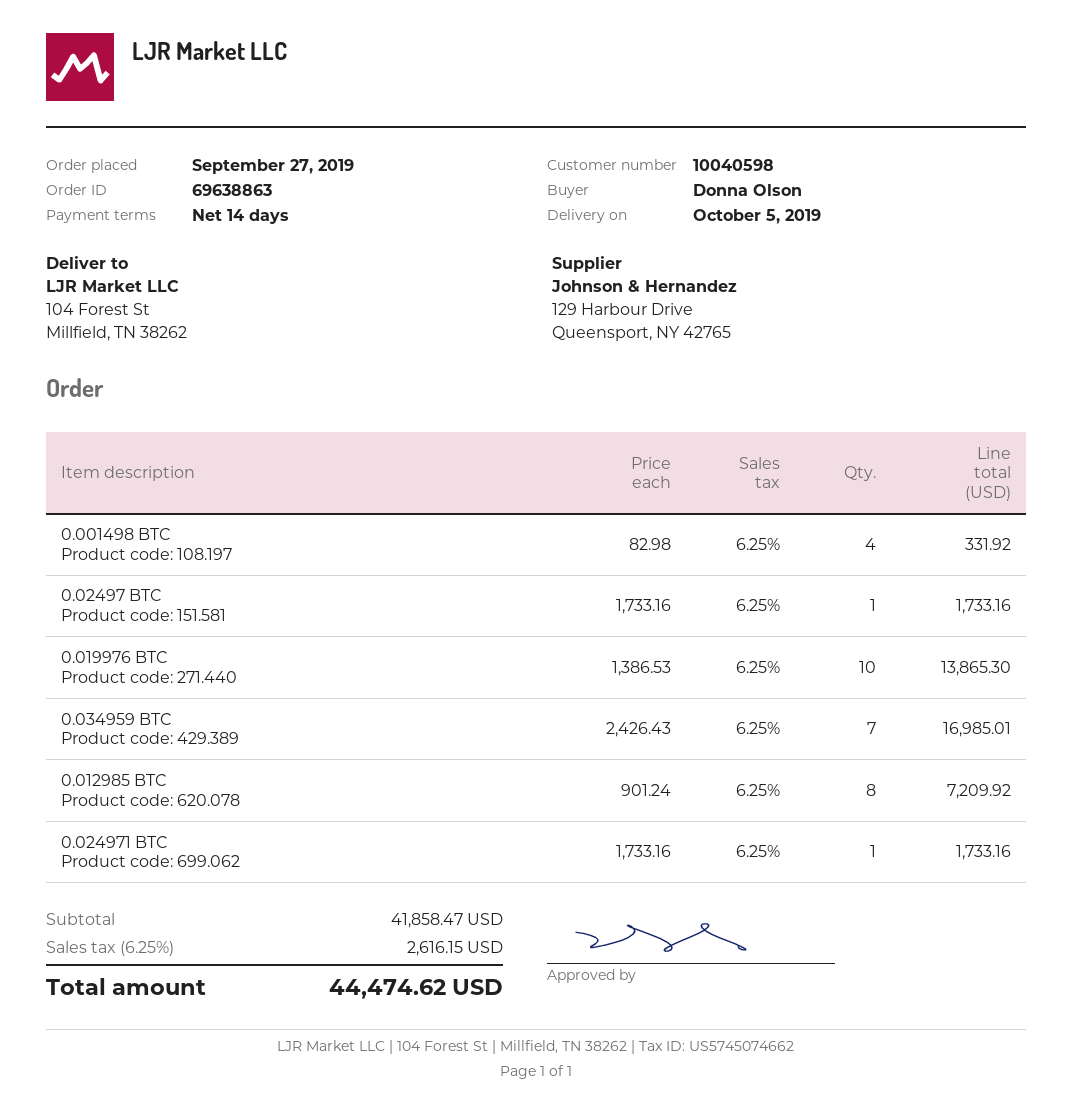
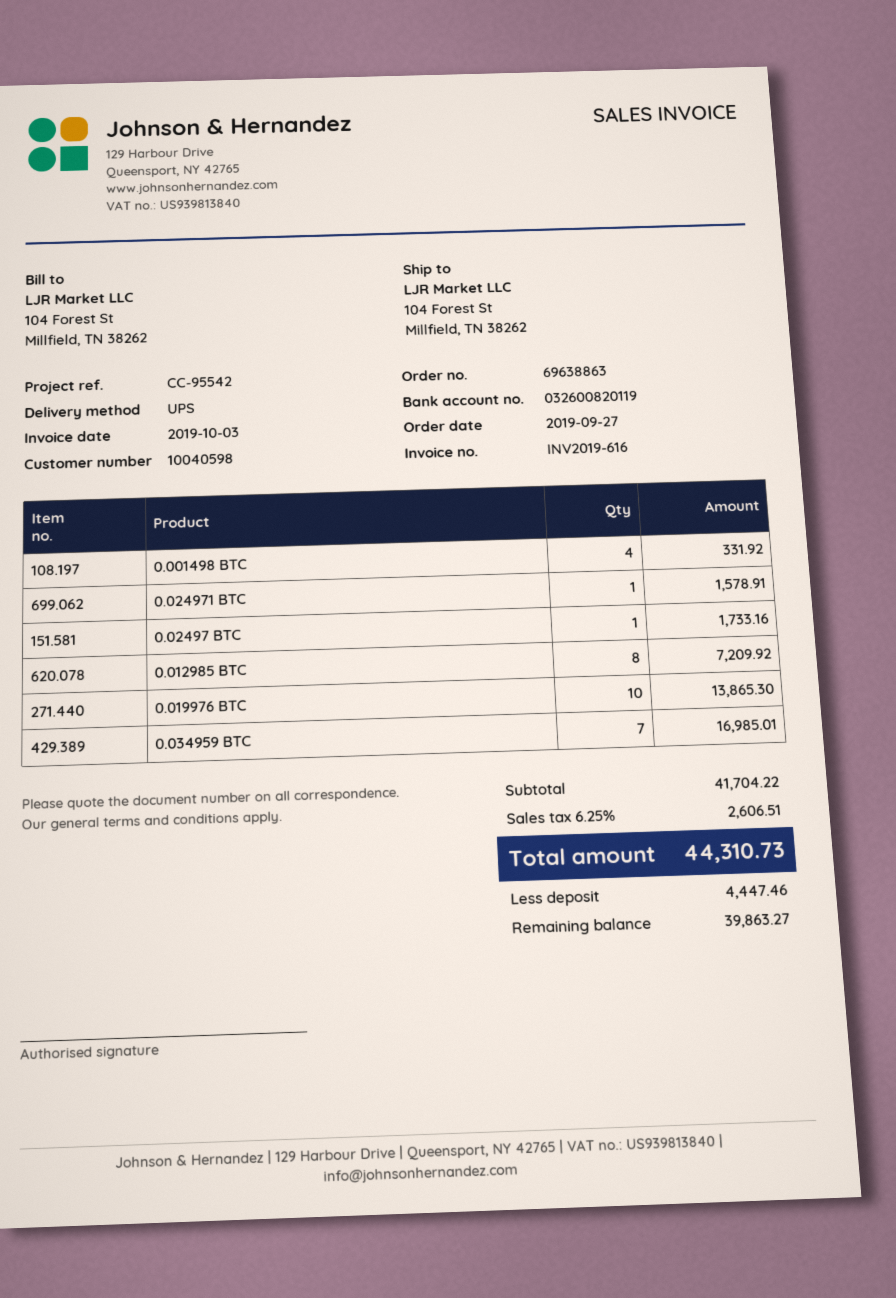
0.024971 BTC: 1 for 1733.16 -> 1 for 1578.91
subtotal: 41858.47 -> 41704.22
tax: 6.25% = 2616.15 -> 6.25% = 2606.51
total: 44474.62 -> 44310.73

